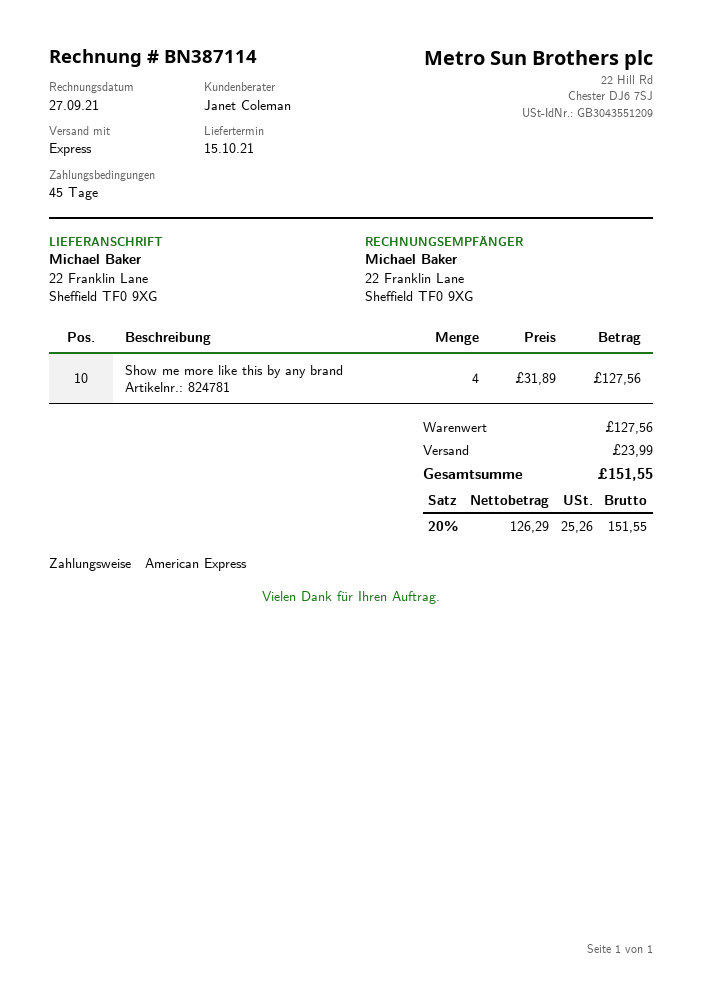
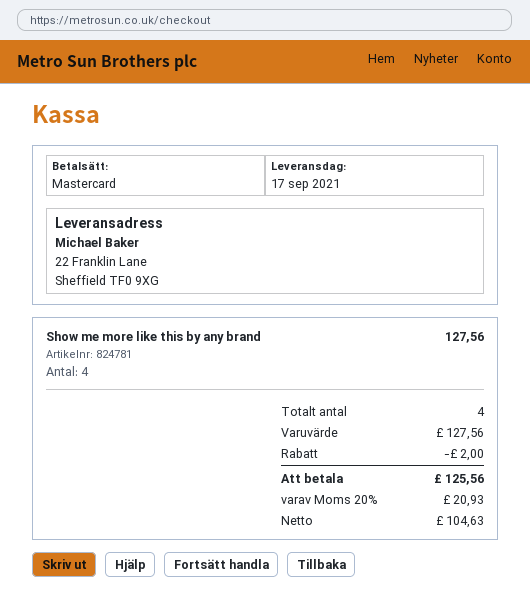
delivery date: 2021-10-15 -> 2021-09-17
payment method: American Express -> Mastercard
discount: none -> 2.00
shipping: 23.99 -> none
net: 126.29 -> 104.63
tax: 20% = 25.26 -> 20% = 20.93
total: 151.55 -> 125.56

